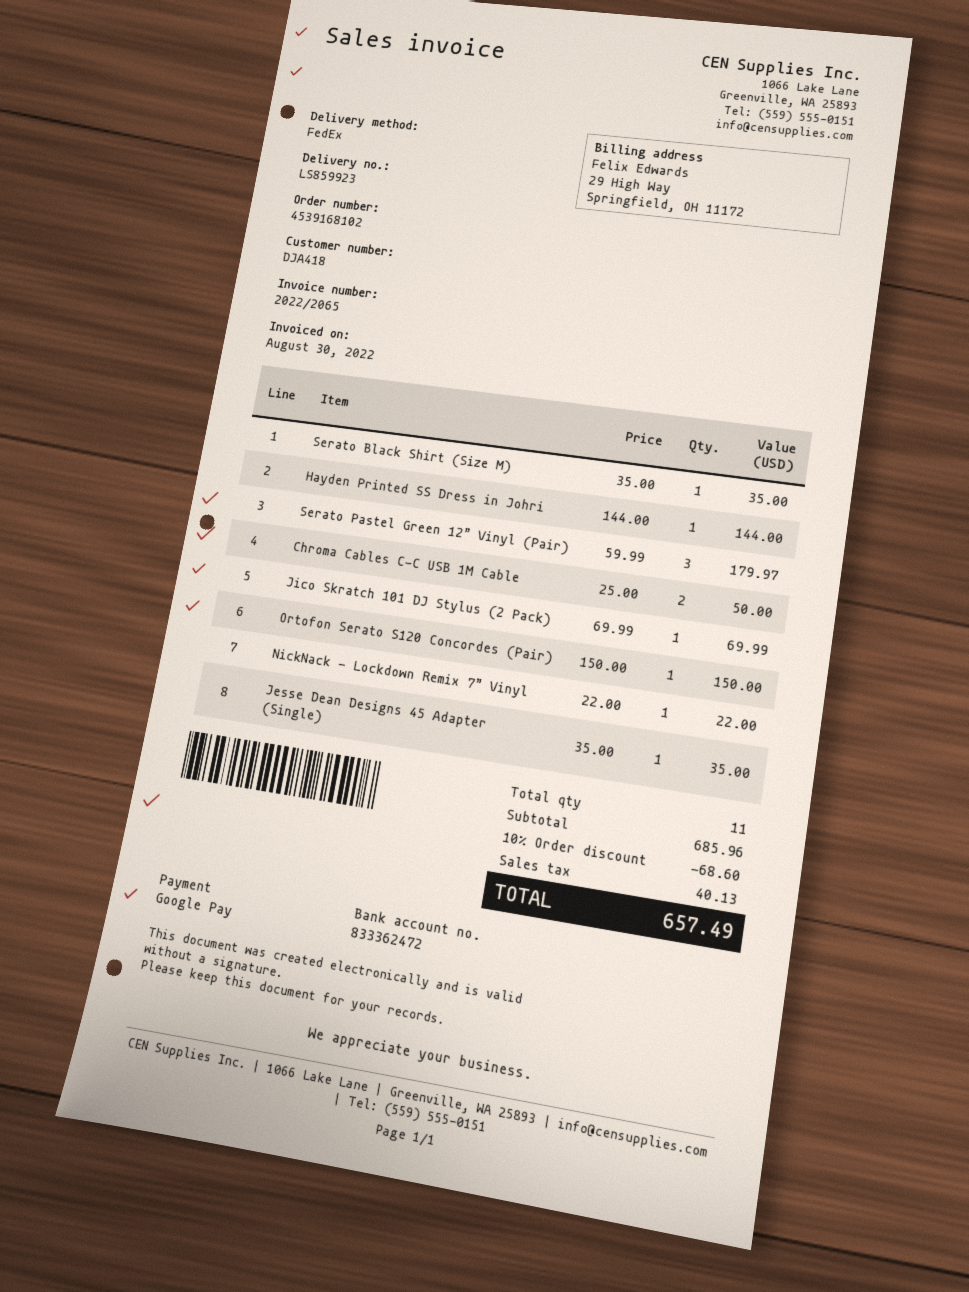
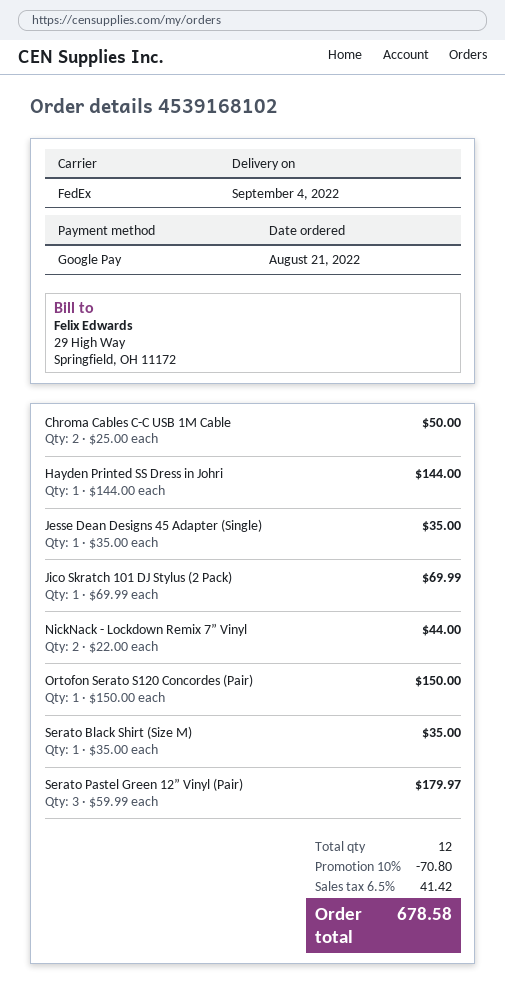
NickNack - Lockdown Remix 7” Vinyl: 1 x 22.00 = 22.00 -> 2 x 22.00 = 44.00
total quantity: 11 -> 12
discount: 10% = 68.60 -> 10% = 70.80
tax: 40.13 -> 41.42
total: 657.49 -> 678.58

